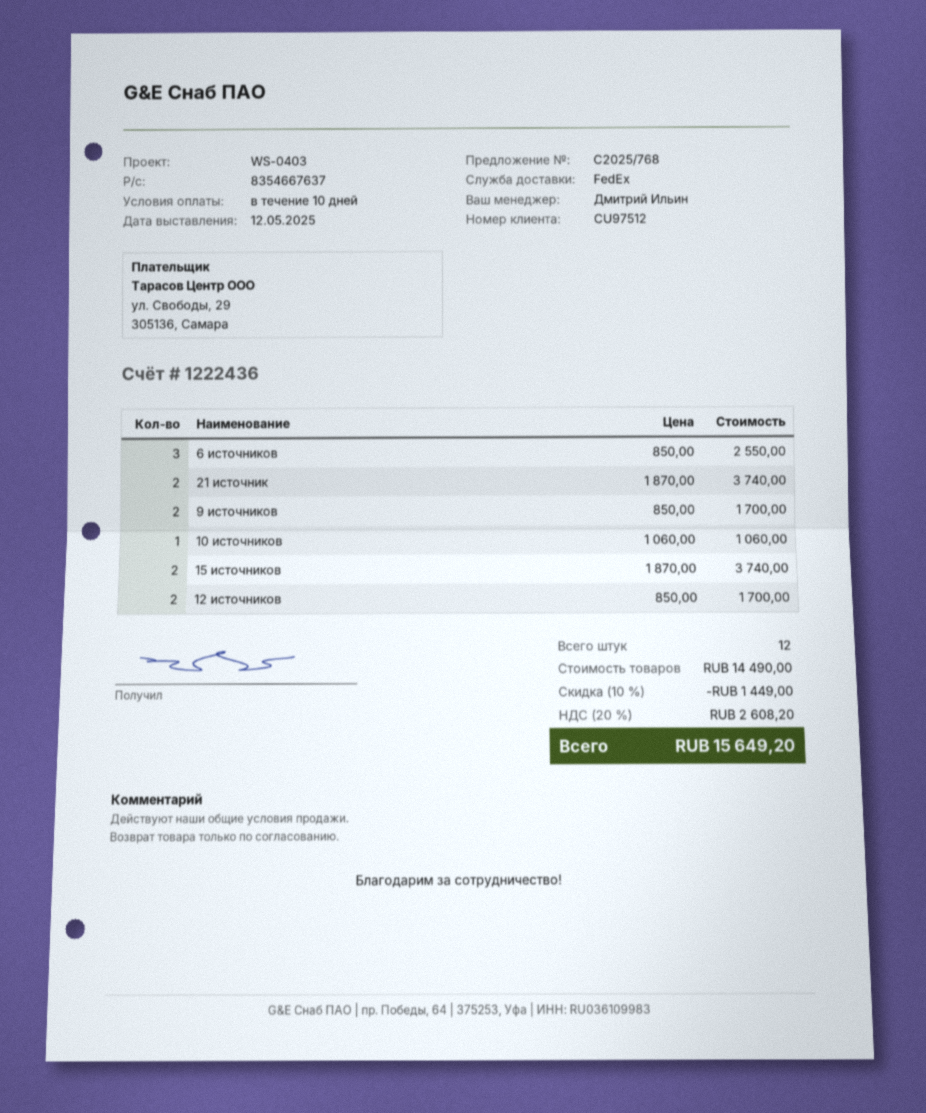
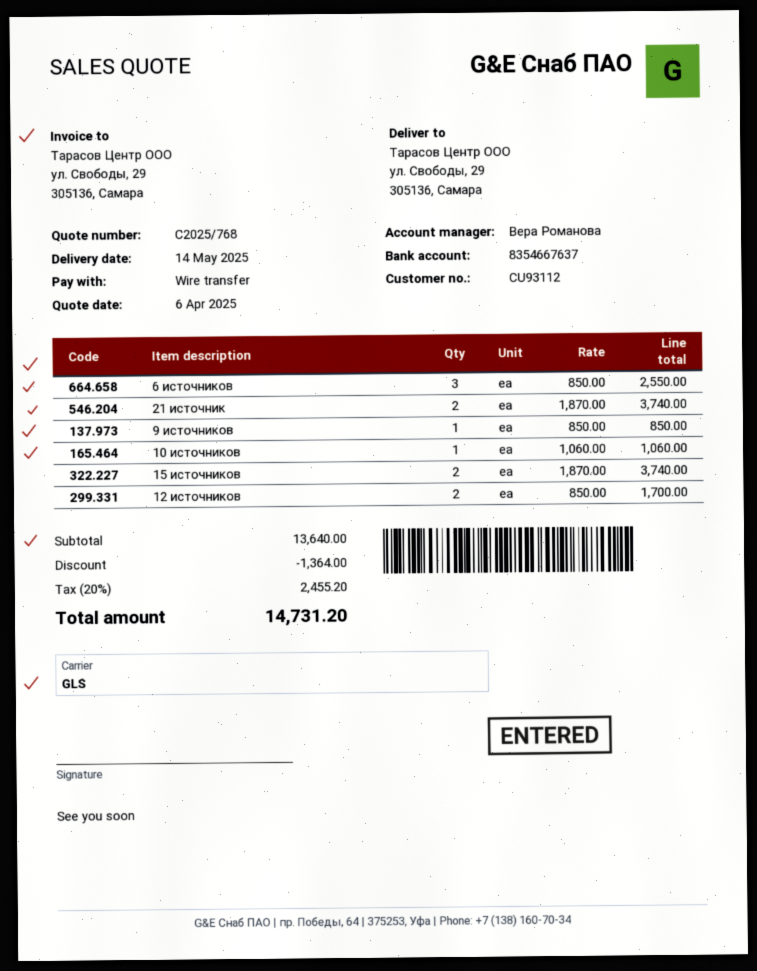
customer number: CU97512 -> CU93112
sales rep: Дмитрий Ильин -> Вера Романова
shipping method: FedEx -> GLS
9 источников: 2 x 850.00 = 1700.00 -> 1 x 850.00 = 850.00
subtotal: 14490.00 -> 13640.00
discount: 1449.00 -> 1364.00
tax: 20% = 2608.20 -> 20% = 2455.20
total: 15649.20 -> 14731.20

